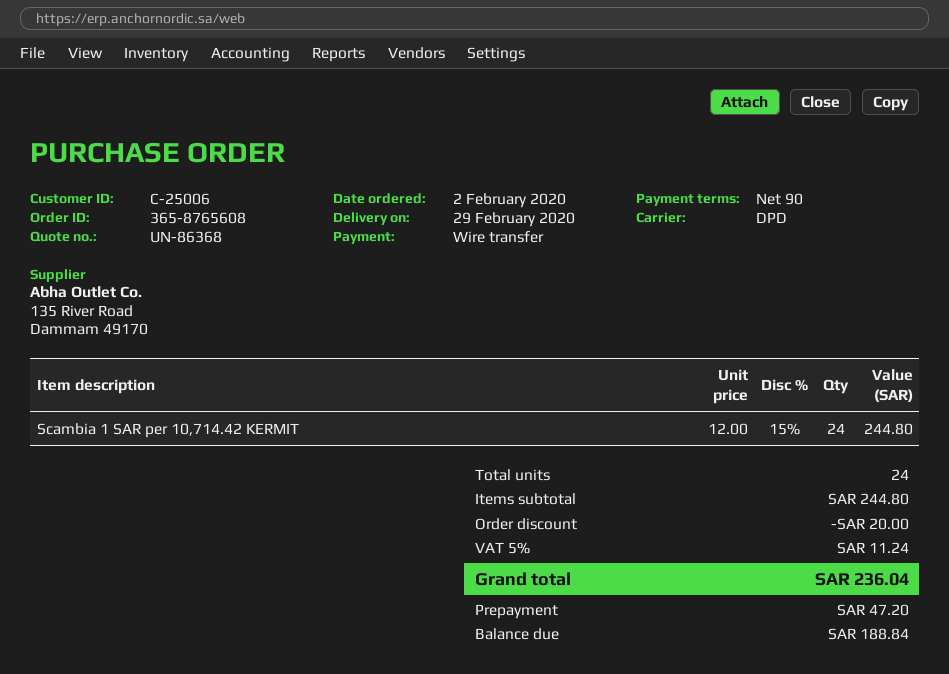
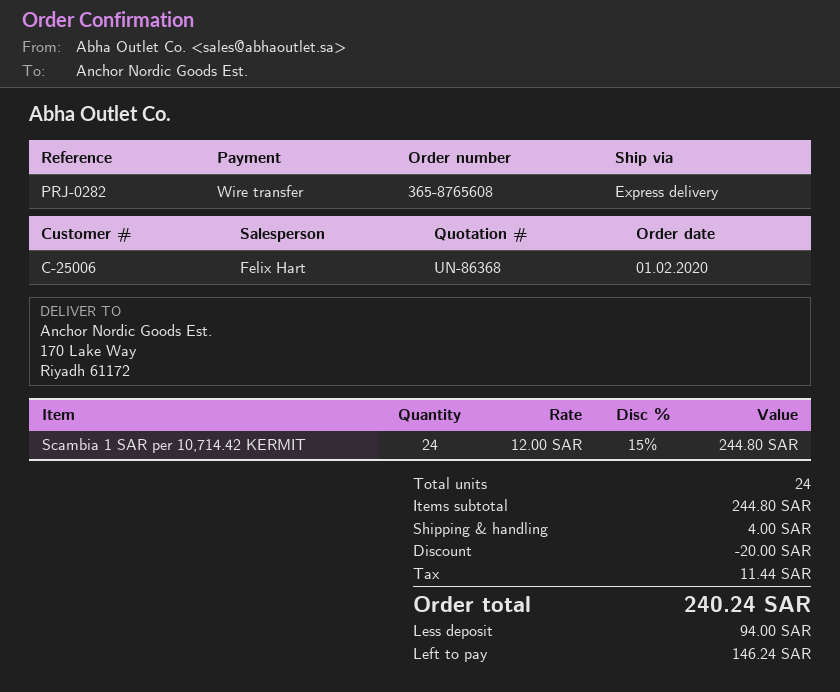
order date: 2020-02-02 -> 2020-02-01
shipping method: DPD -> express
shipping: none -> 4.00
tax: 11.24 -> 11.44
total: 236.04 -> 240.24
deposit: 47.20 -> 94.00
balance: 188.84 -> 146.24

